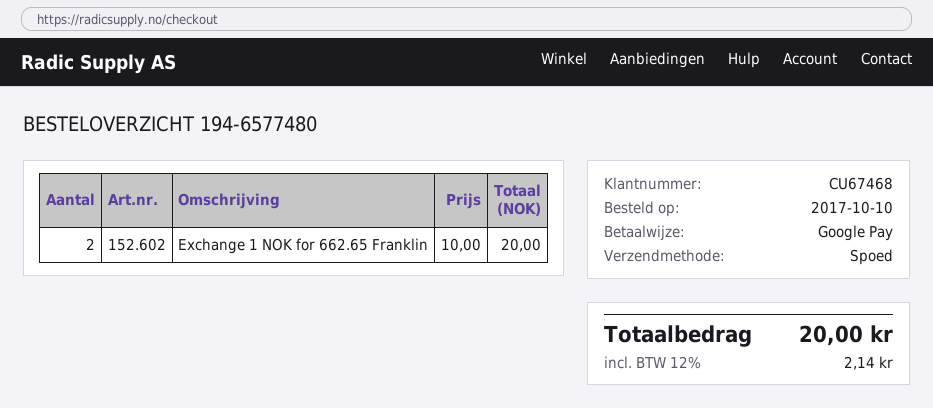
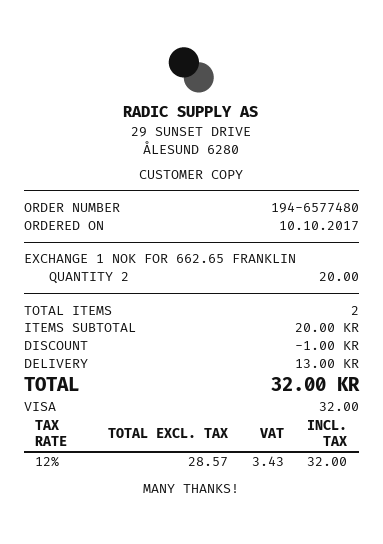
payment method: Google Pay -> Visa
discount: none -> 1.00
shipping: none -> 13.00
tax: 12% = 2.14 -> 12% = 3.43
total: 20.00 -> 32.00

